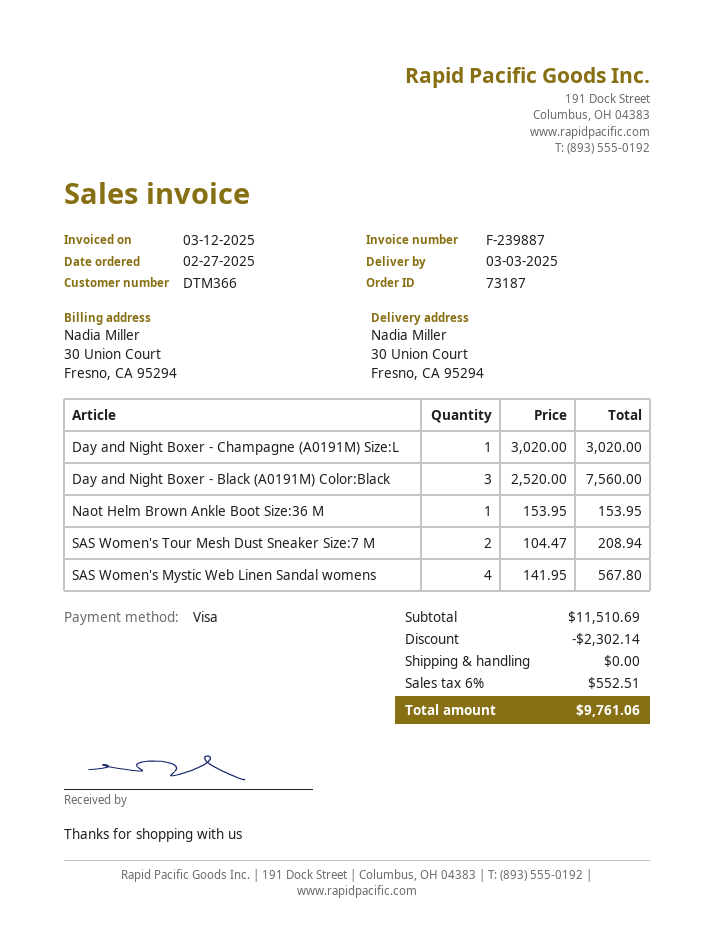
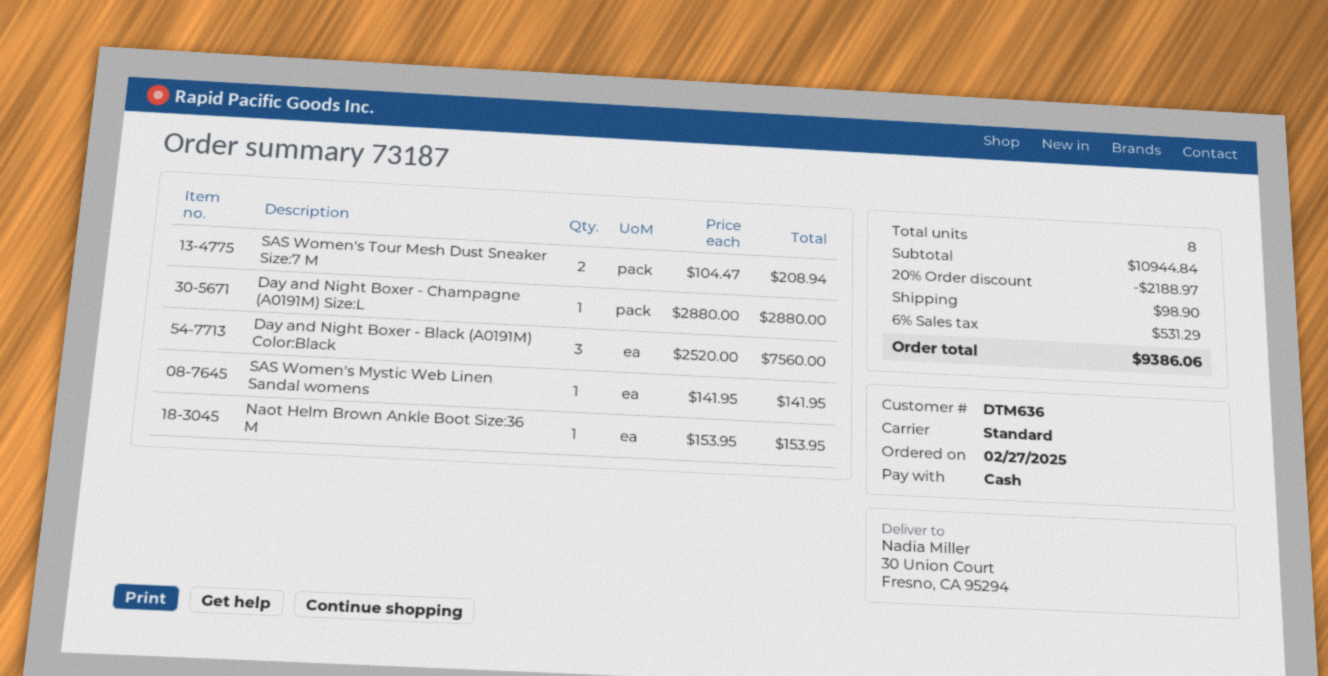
customer number: DTM366 -> DTM636
payment method: Visa -> cash
Day and Night Boxer - Champagne (A0191M) Size:L: 1 x 3020.00 = 3020.00 -> 1 x 2880.00 = 2880.00
SAS Women's Mystic Web Linen Sandal womens: 4 x 141.95 = 567.80 -> 1 x 141.95 = 141.95
subtotal: 11510.69 -> 10944.84
discount: 2302.14 -> 2188.97
shipping: 0.00 -> 98.90
tax: 6% = 552.51 -> 6% = 531.29
total: 9761.06 -> 9386.06

